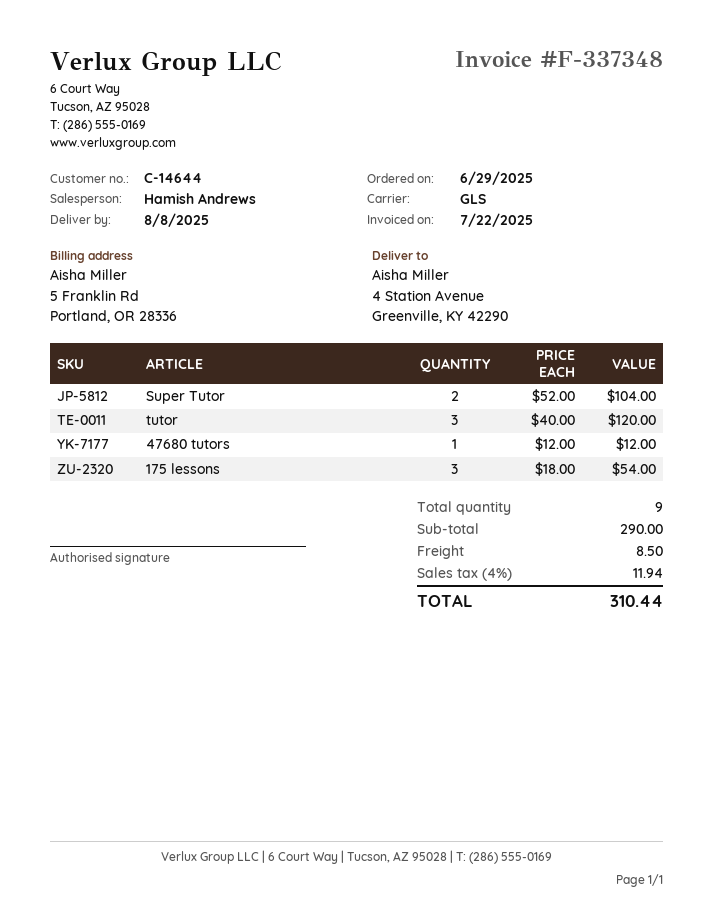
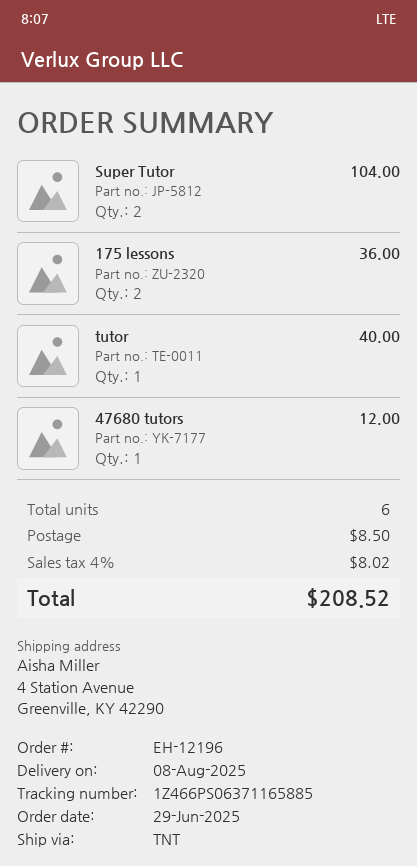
shipping method: GLS -> TNT
tutor: 3 for 120.00 -> 1 for 40.00
175 lessons: 3 for 54.00 -> 2 for 36.00
total quantity: 9 -> 6
tax: 4% = 11.94 -> 4% = 8.02
total: 310.44 -> 208.52

